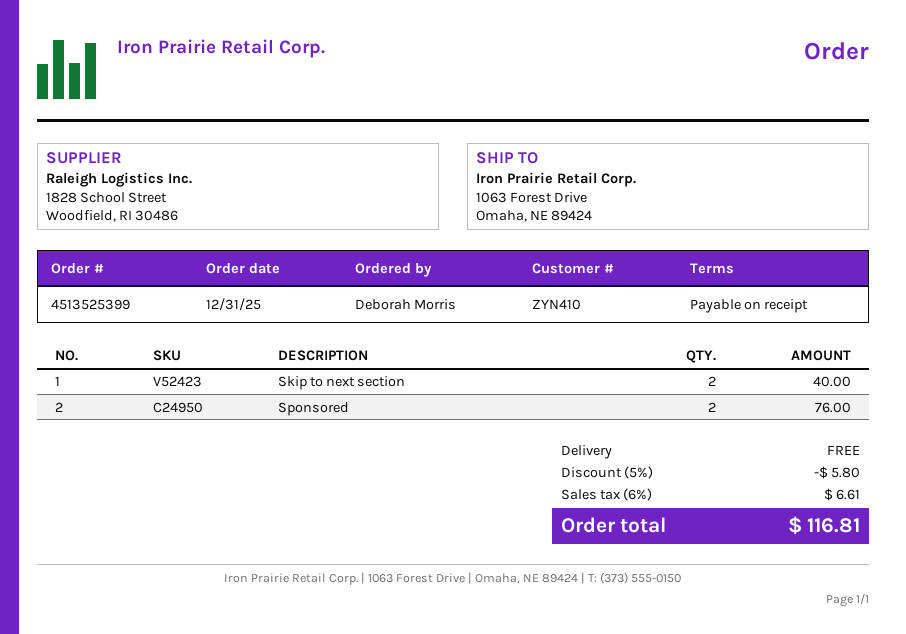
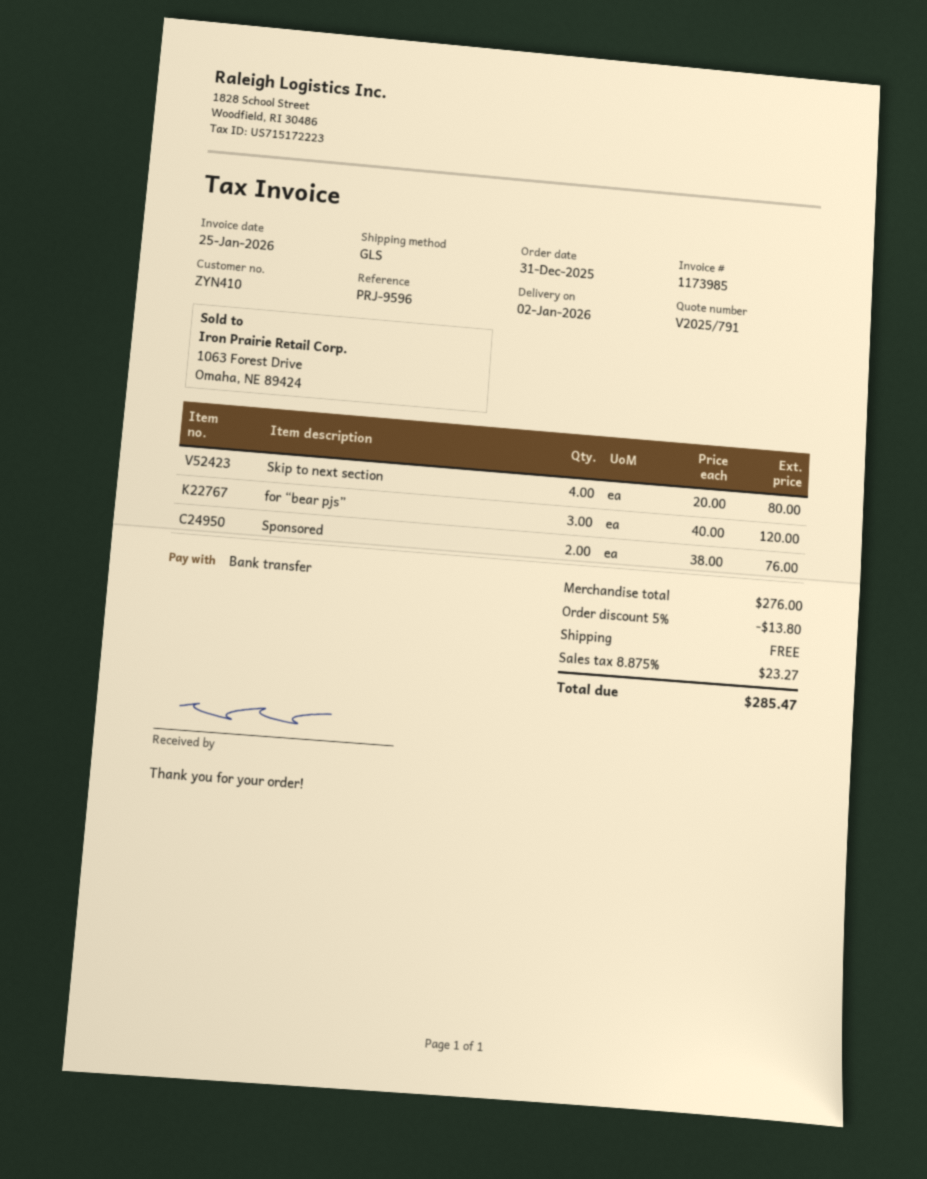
Skip to next section: 2 for 40.00 -> 4 for 80.00
for “bear pjs”: none -> 3 for 120.00
discount: 5% = 5.80 -> 5% = 13.80
tax: 6% = 6.61 -> 8.875% = 23.27
total: 116.81 -> 285.47

